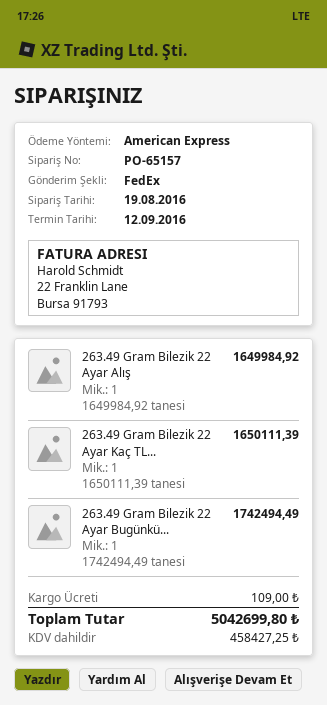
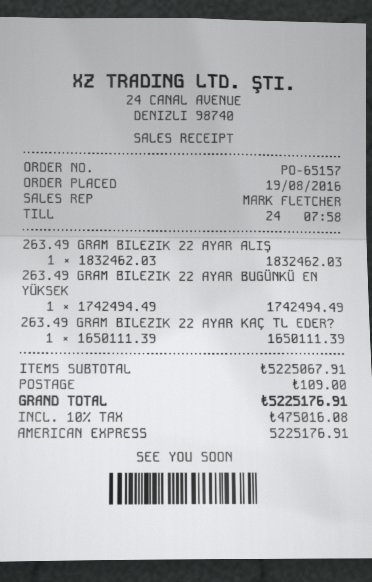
263.49 Gram Bilezik 22 Ayar Alış: 1 x 1649984.92 = 1649984.92 -> 1 x 1832462.03 = 1832462.03
tax: 458427.25 -> 475016.08
total: 5042699.80 -> 5225176.91

